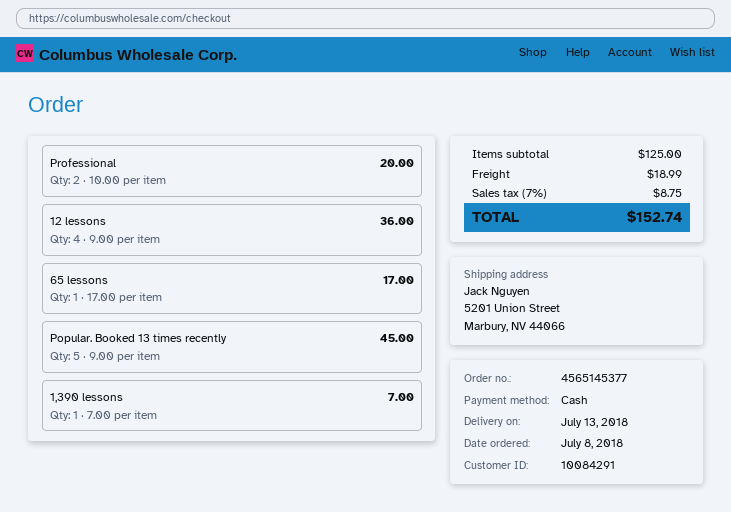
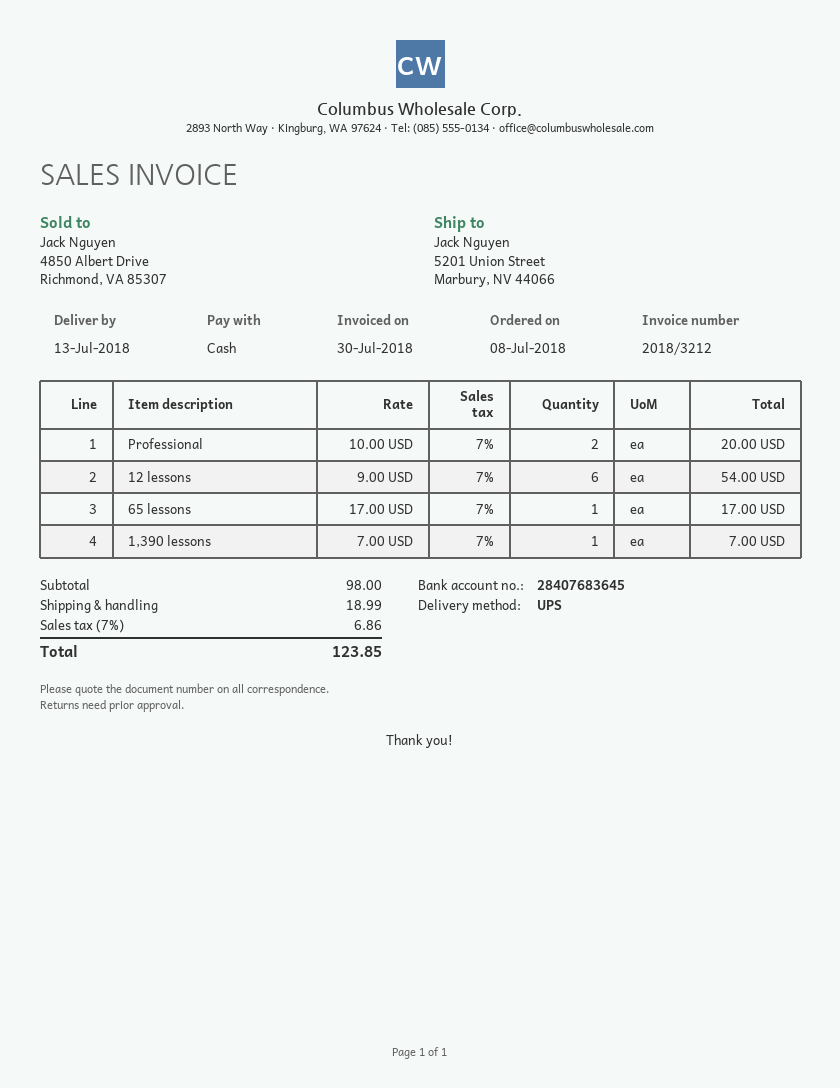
12 lessons: 4 x 9.00 = 36.00 -> 6 x 9.00 = 54.00
Popular. Booked 13 times recently: 5 x 9.00 = 45.00 -> none
subtotal: 125.00 -> 98.00
tax: 7% = 8.75 -> 7% = 6.86
total: 152.74 -> 123.85

